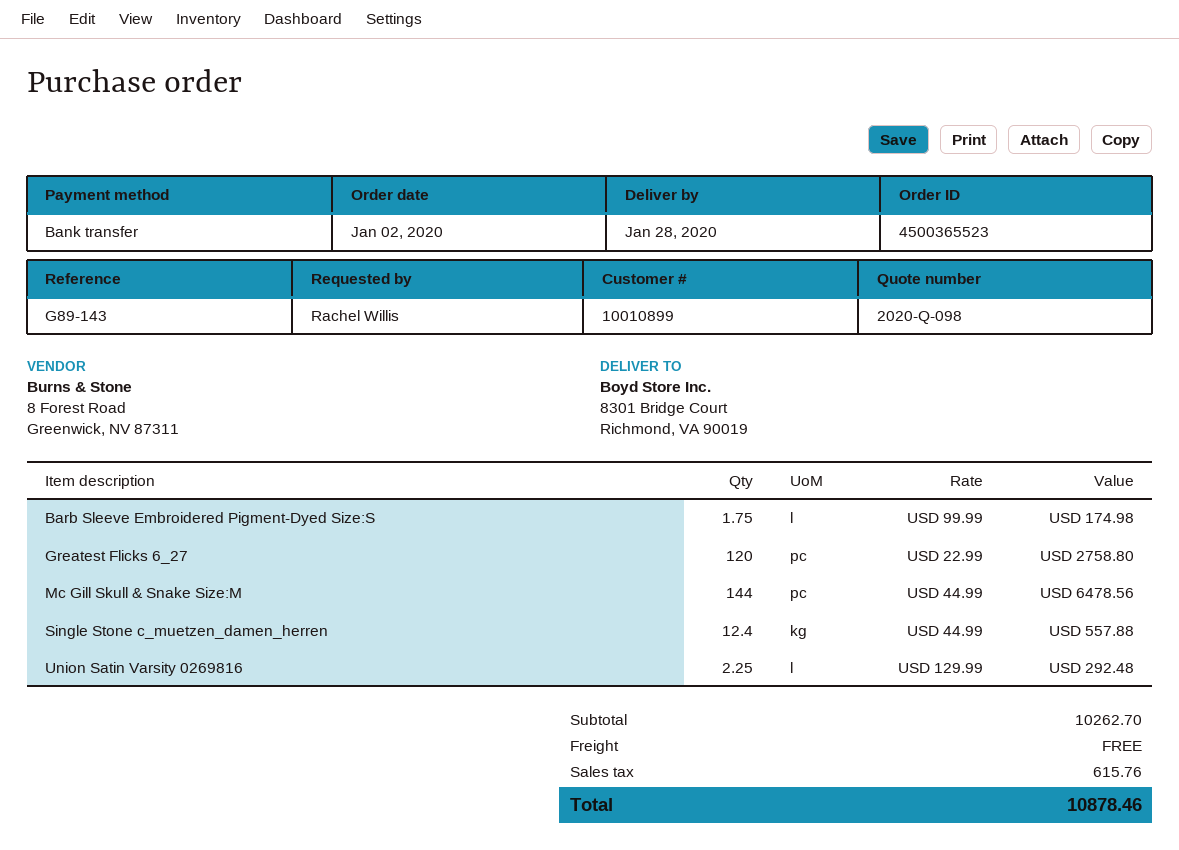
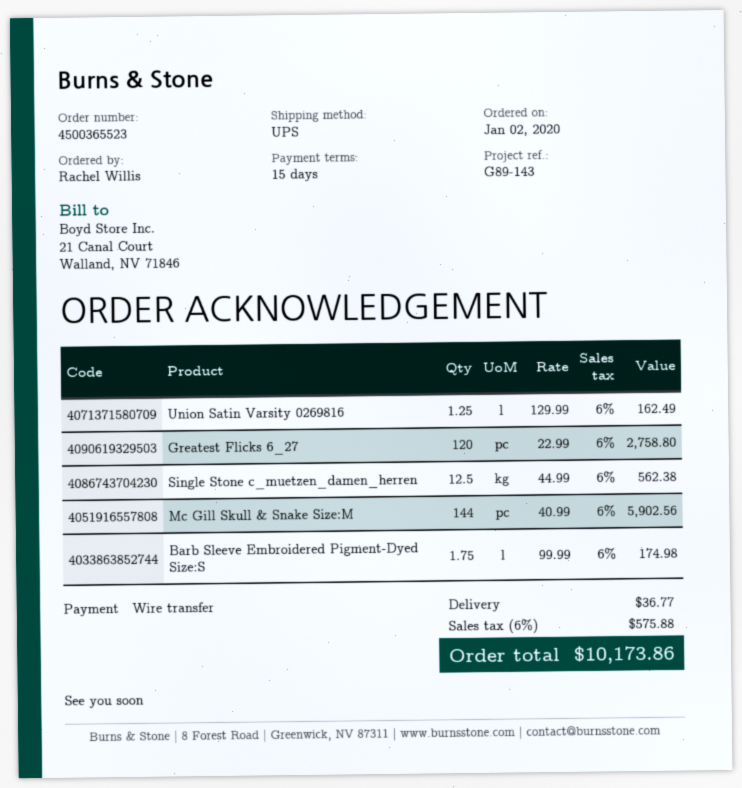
Mc Gill Skull & Snake Size:M: 144 x 44.99 = 6478.56 -> 144 x 40.99 = 5902.56
Single Stone c_muetzen_damen_herren: 12.4 x 44.99 = 557.88 -> 12.5 x 44.99 = 562.38
Union Satin Varsity 0269816: 2.25 x 129.99 = 292.48 -> 1.25 x 129.99 = 162.49
shipping: 0.00 -> 36.77
tax: 615.76 -> 575.88
total: 10878.46 -> 10173.86

